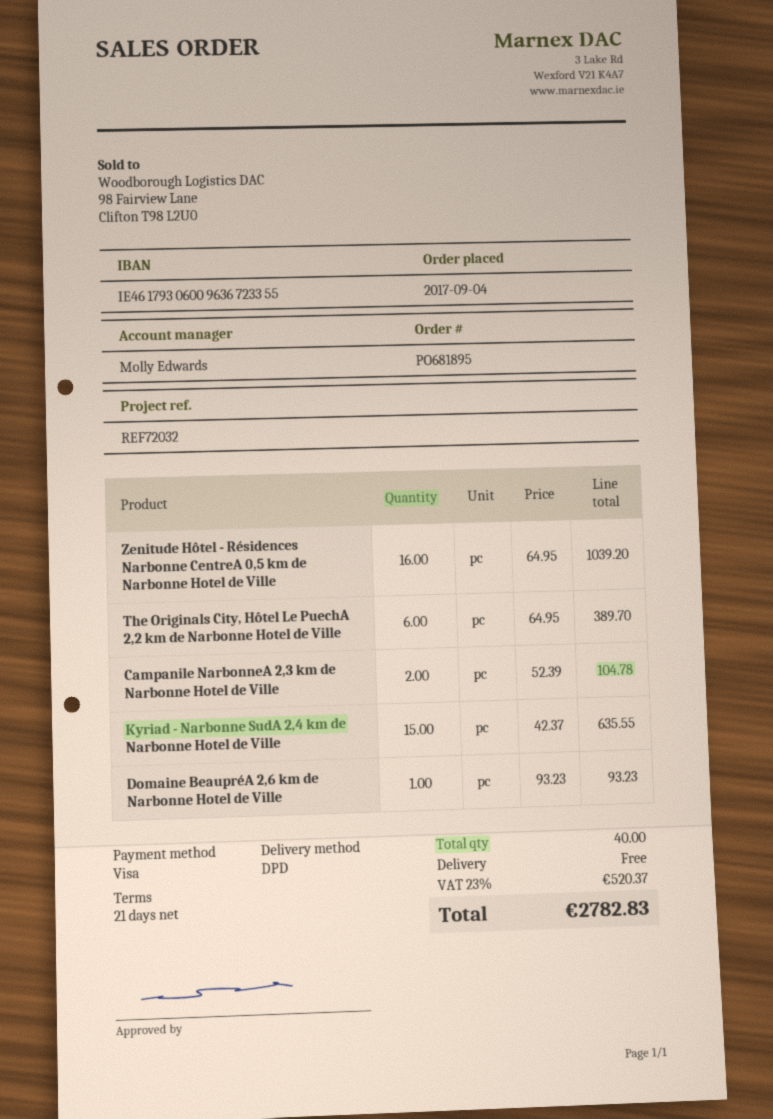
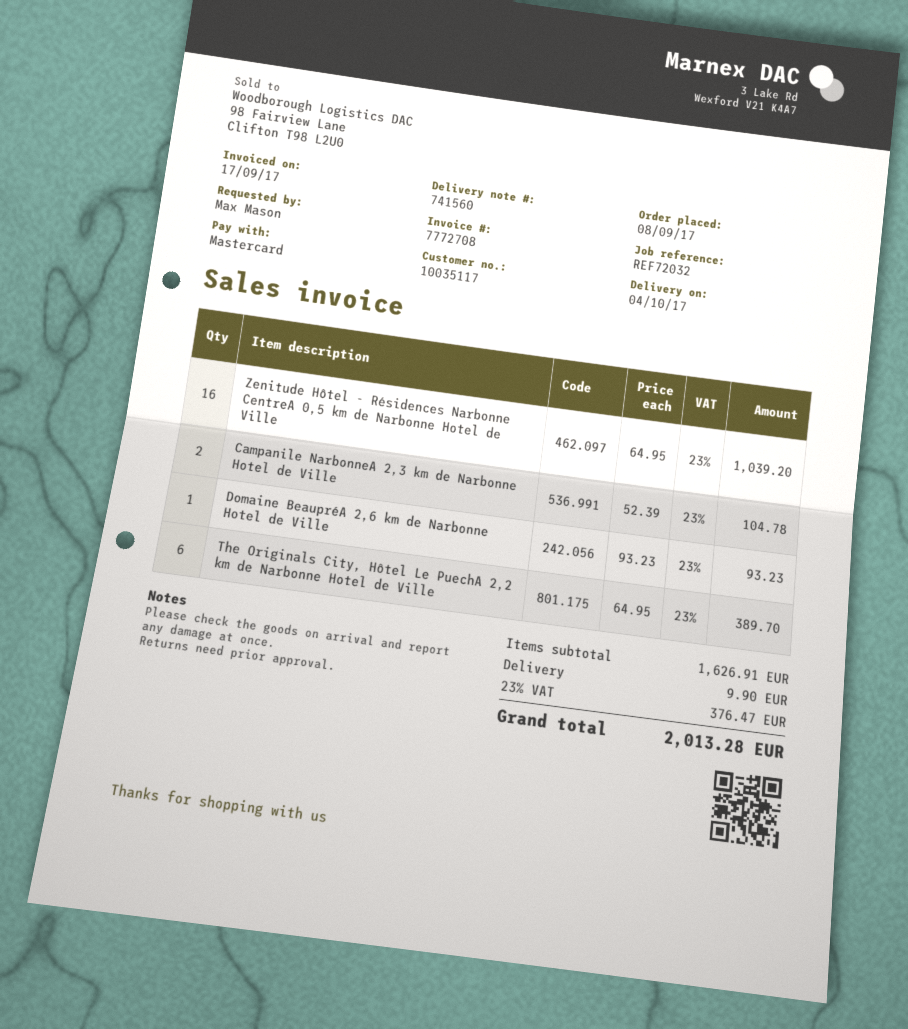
order date: 2017-09-04 -> 2017-09-08
payment method: Visa -> Mastercard
Kyriad - Narbonne SudA 2,4 km de Narbonne Hotel de Ville: 15 x 42.37 = 635.55 -> none
shipping: 0.00 -> 9.90
tax: 23% = 520.37 -> 23% = 376.47
total: 2782.83 -> 2013.28

